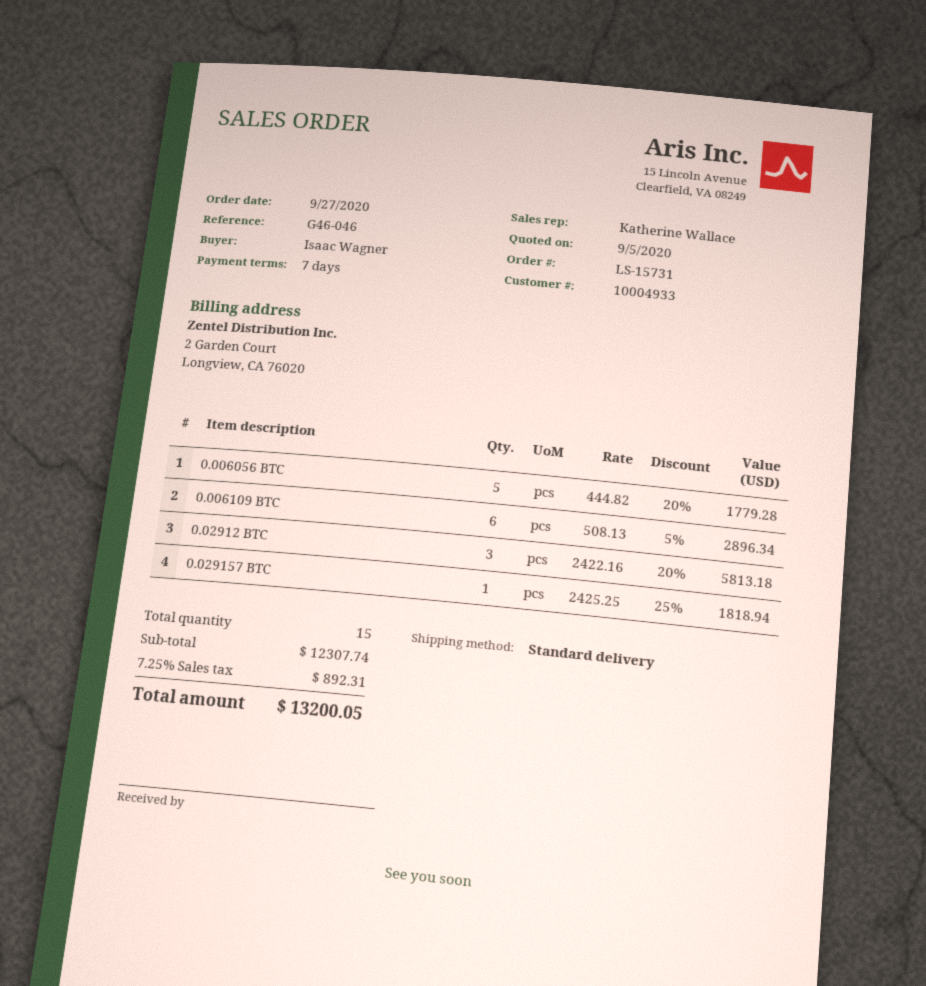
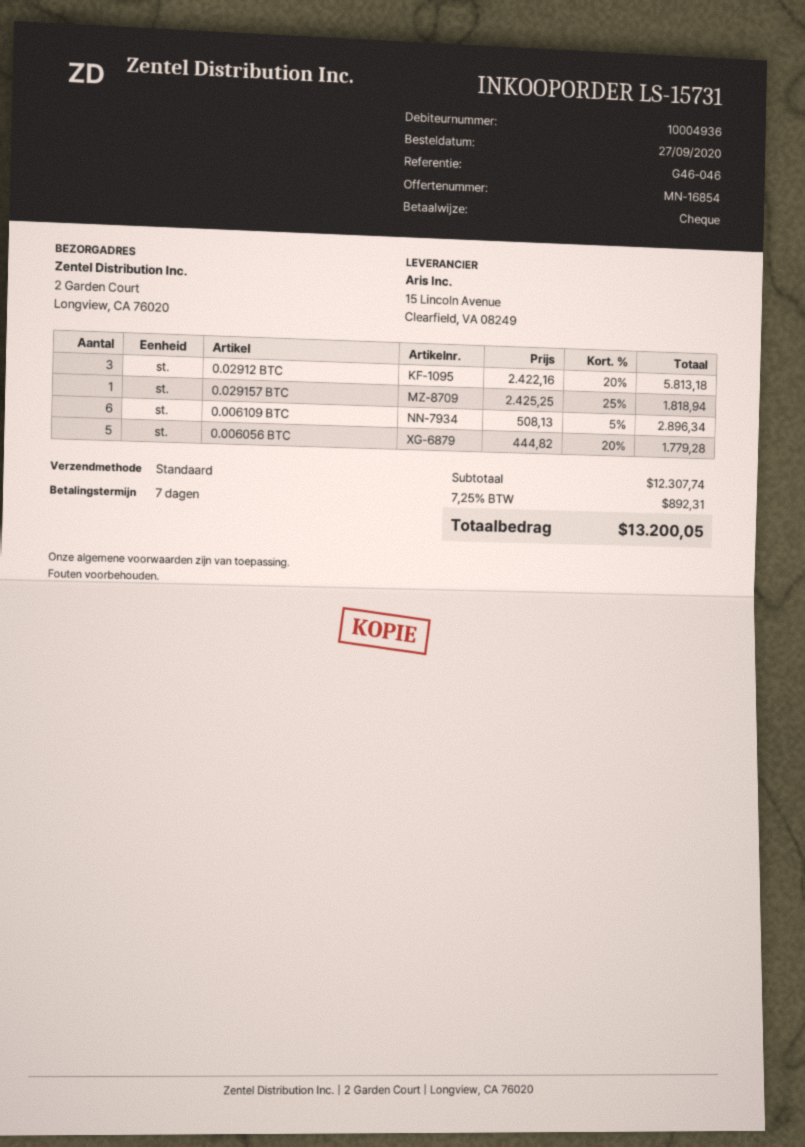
customer number: 10004933 -> 10004936

